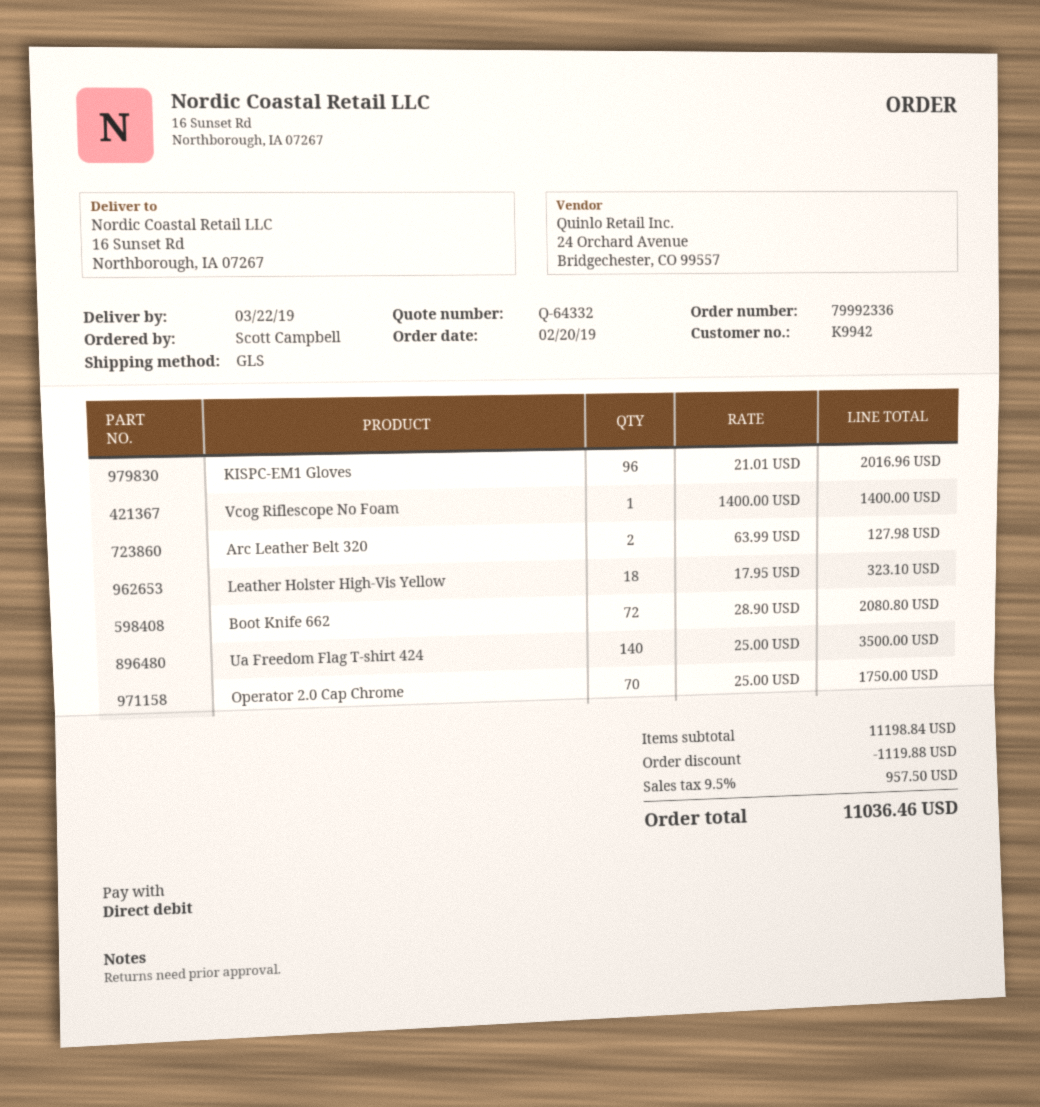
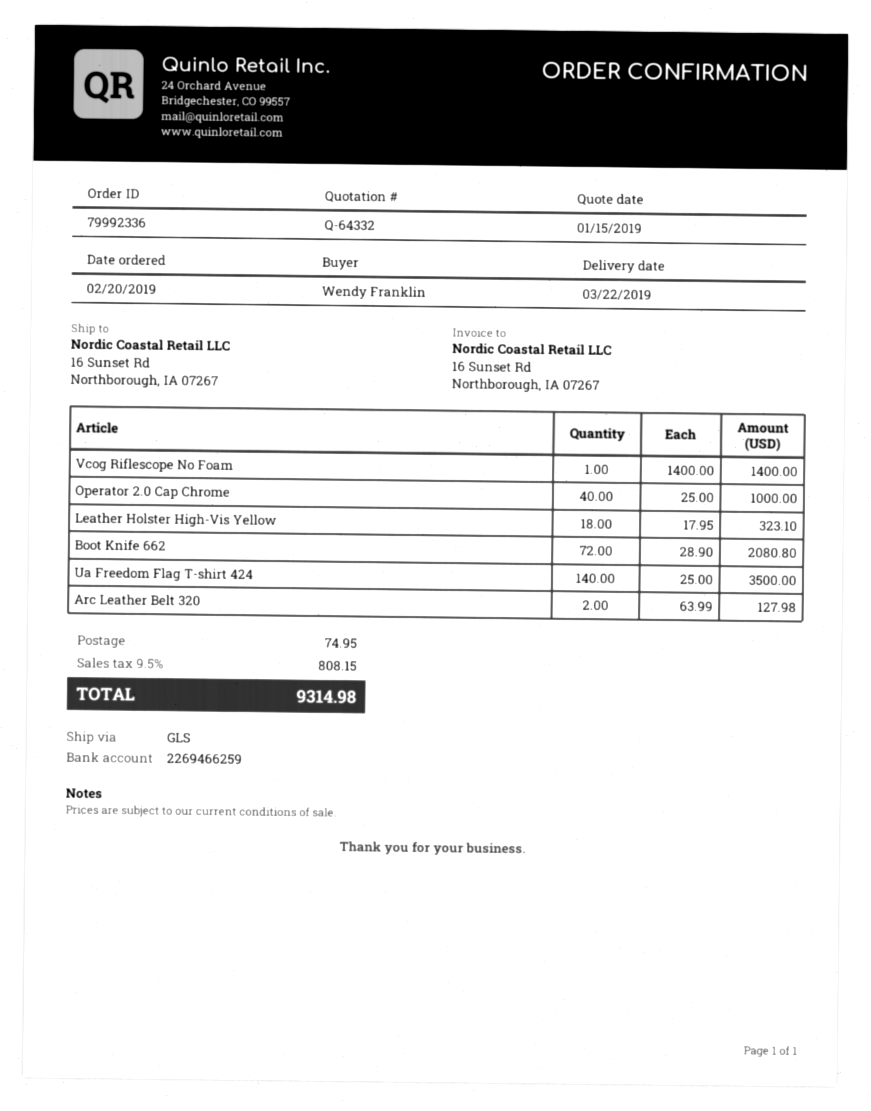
ordered by: Scott Campbell -> Wendy Franklin
KISPC-EM1 Gloves: 96 x 21.01 = 2016.96 -> none
Operator 2.0 Cap Chrome: 70 x 25.00 = 1750.00 -> 40 x 25.00 = 1000.00
discount: 1119.88 -> none
shipping: none -> 74.95
tax: 9.5% = 957.50 -> 9.5% = 808.15
total: 11036.46 -> 9314.98

